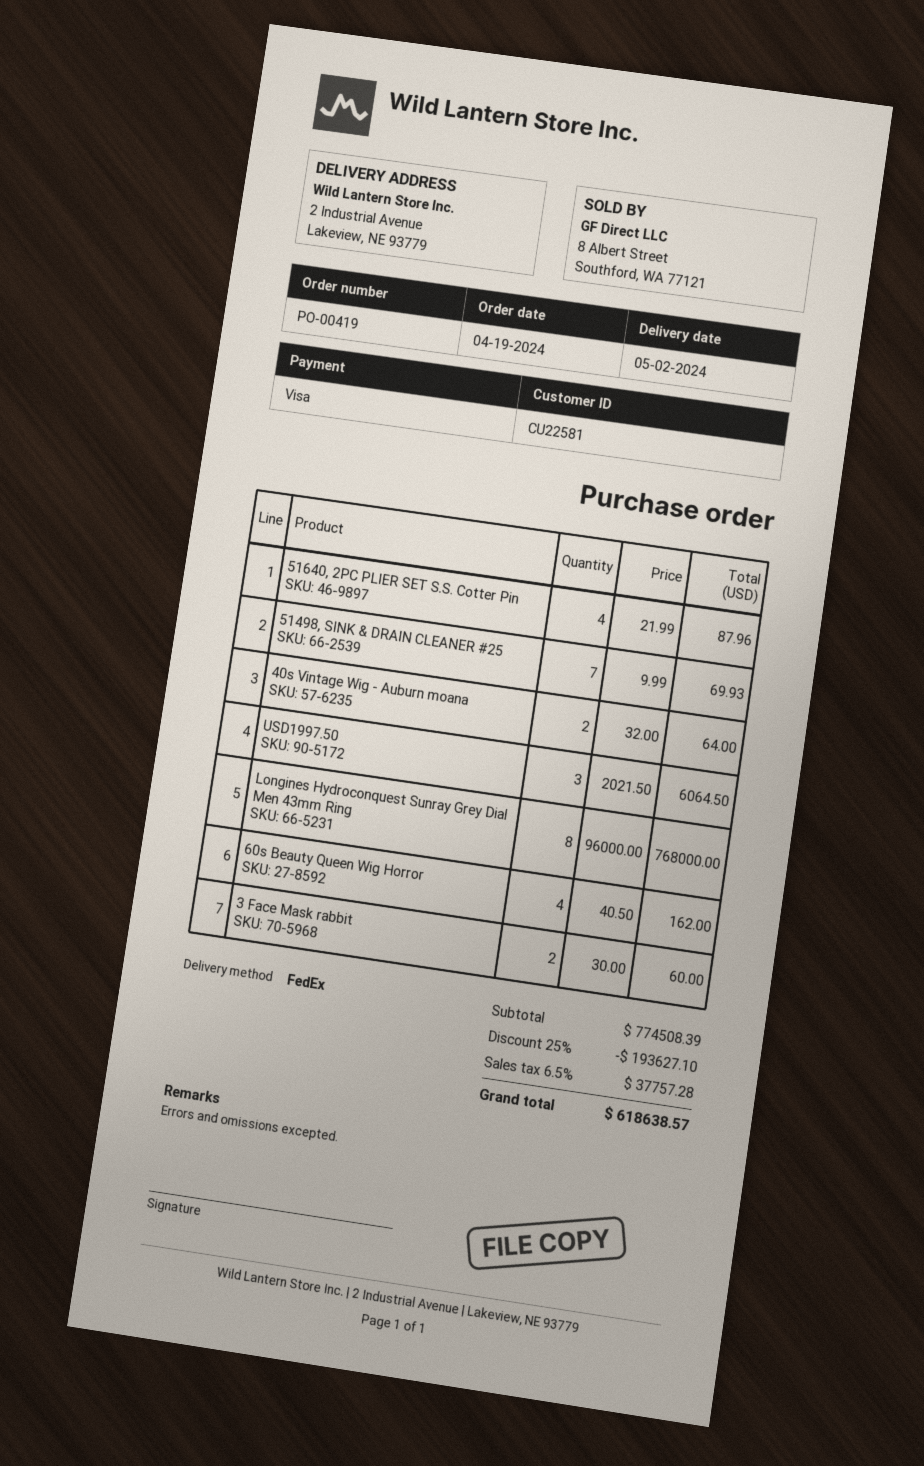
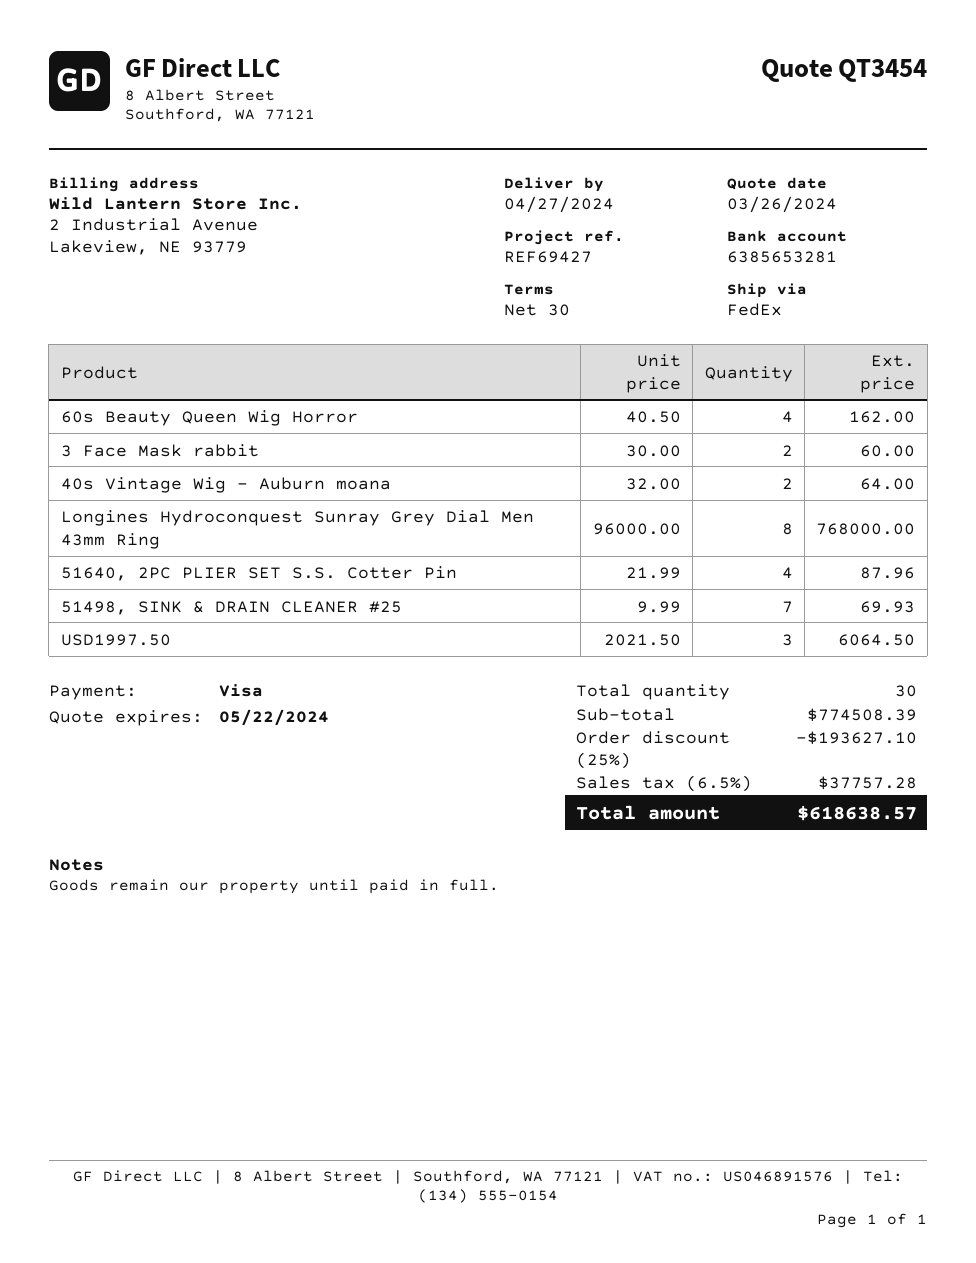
delivery date: 2024-05-02 -> 2024-04-27

